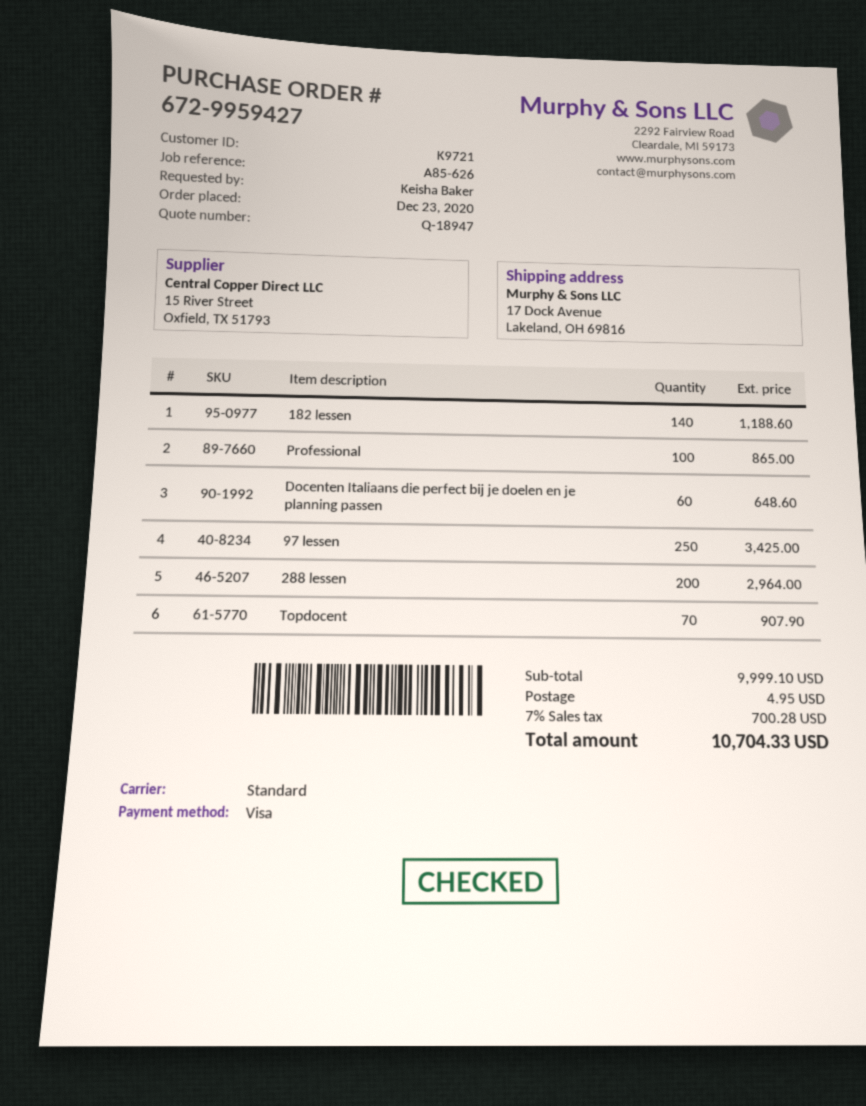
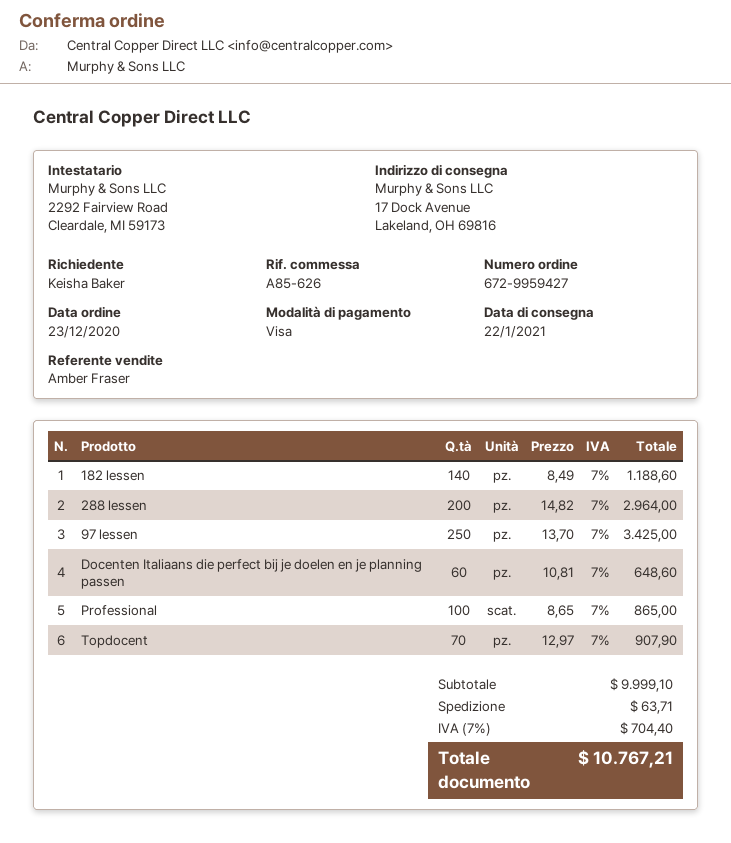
shipping: 4.95 -> 63.71
tax: 7% = 700.28 -> 7% = 704.40
total: 10704.33 -> 10767.21

